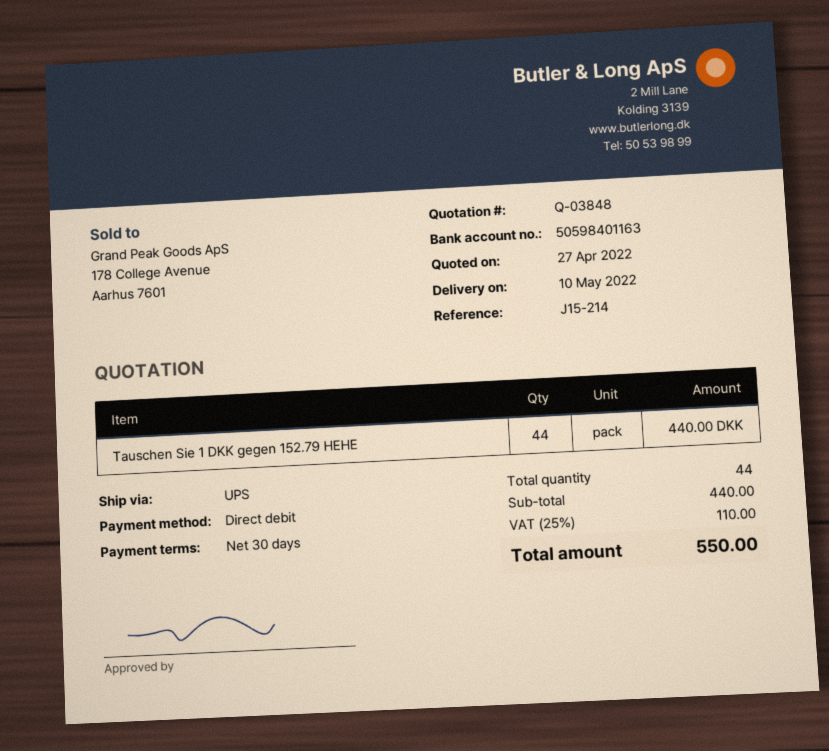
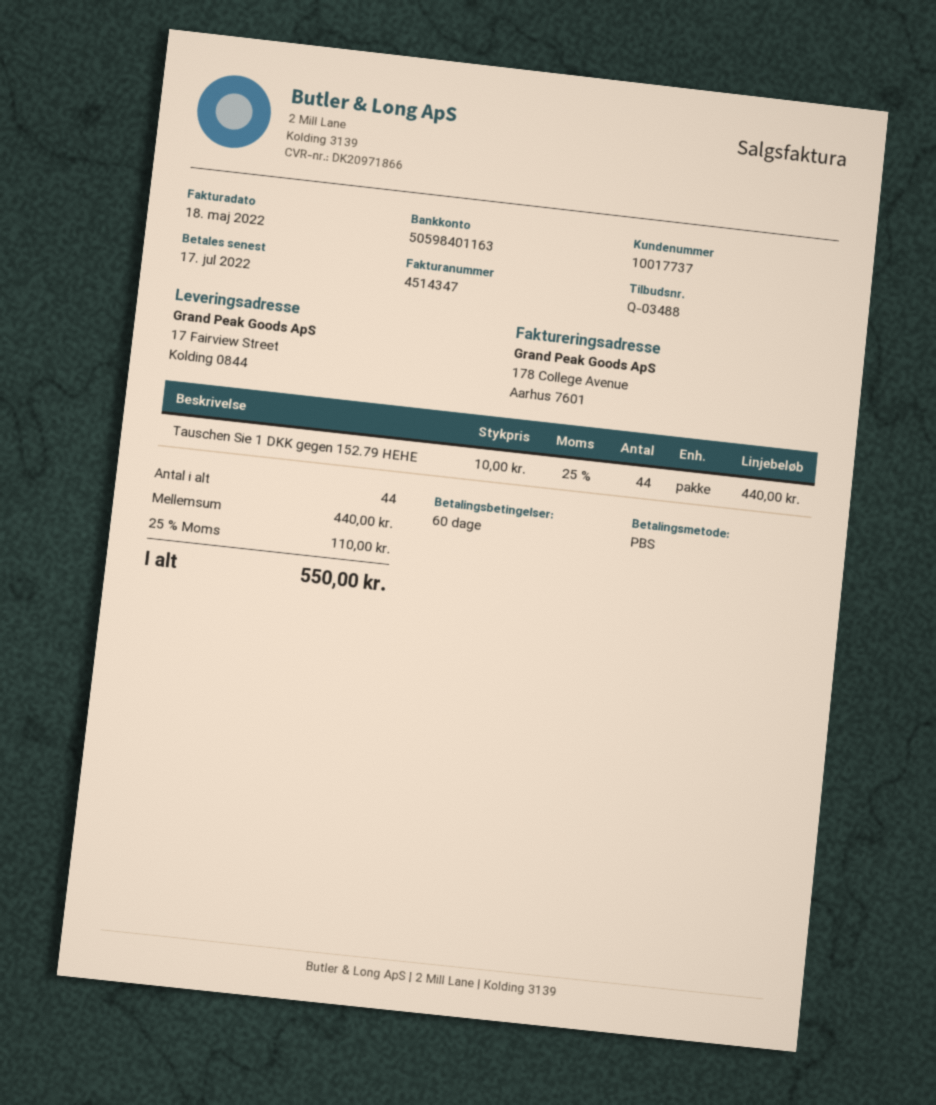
quote number: Q-03848 -> Q-03488
payment terms: 30 days -> 60 days

